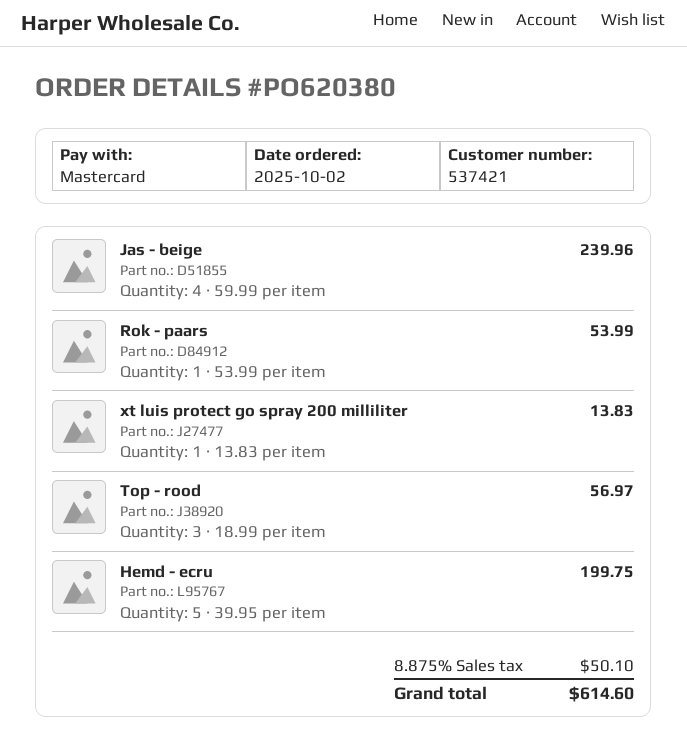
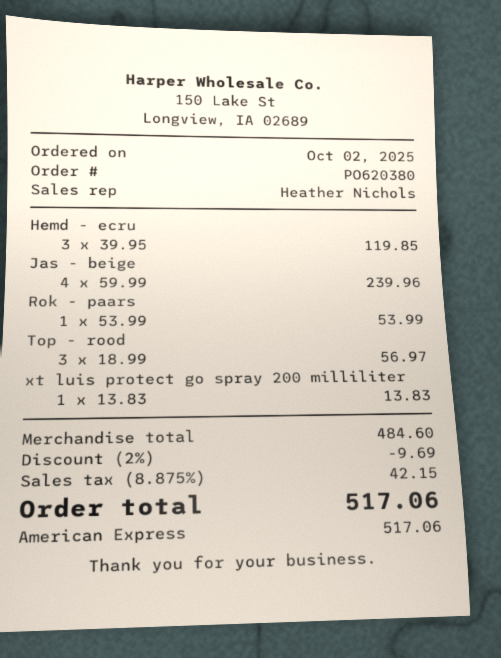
payment method: Mastercard -> American Express
Hemd - ecru: 5 x 39.95 = 199.75 -> 3 x 39.95 = 119.85
discount: none -> 2% = 9.69
tax: 8.875% = 50.10 -> 8.875% = 42.15
total: 614.60 -> 517.06

